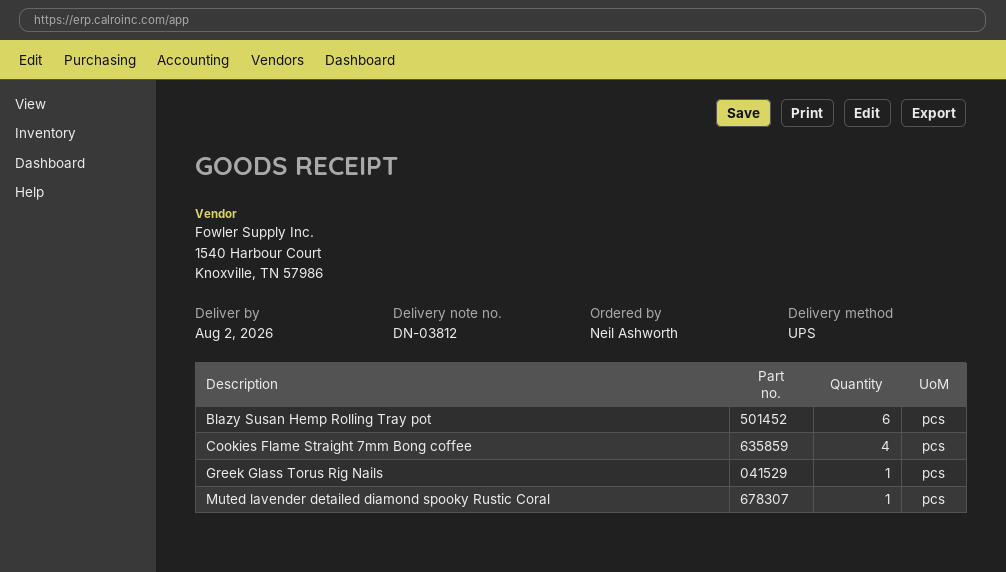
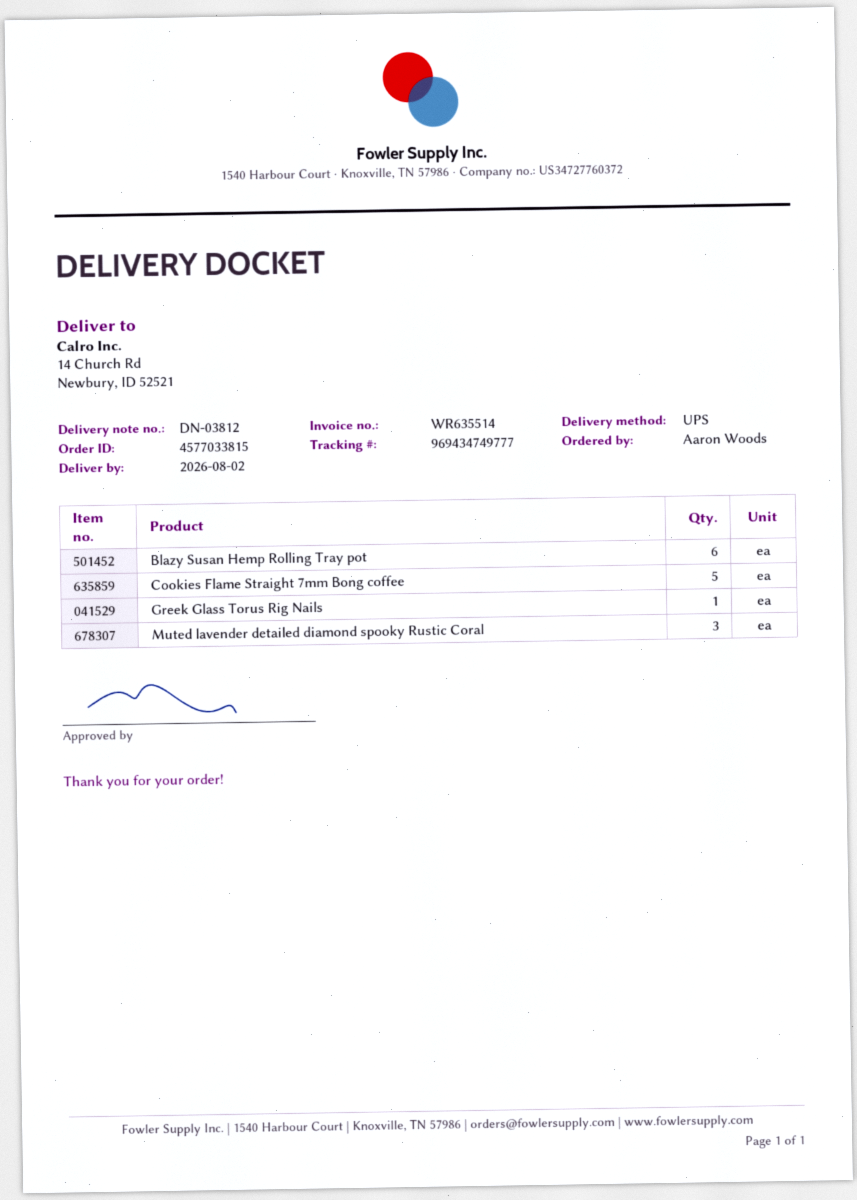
ordered by: Neil Ashworth -> Aaron Woods
Cookies Flame Straight 7mm Bong coffee: 4 -> 5
Muted lavender detailed diamond spooky Rustic Coral: 1 -> 3

